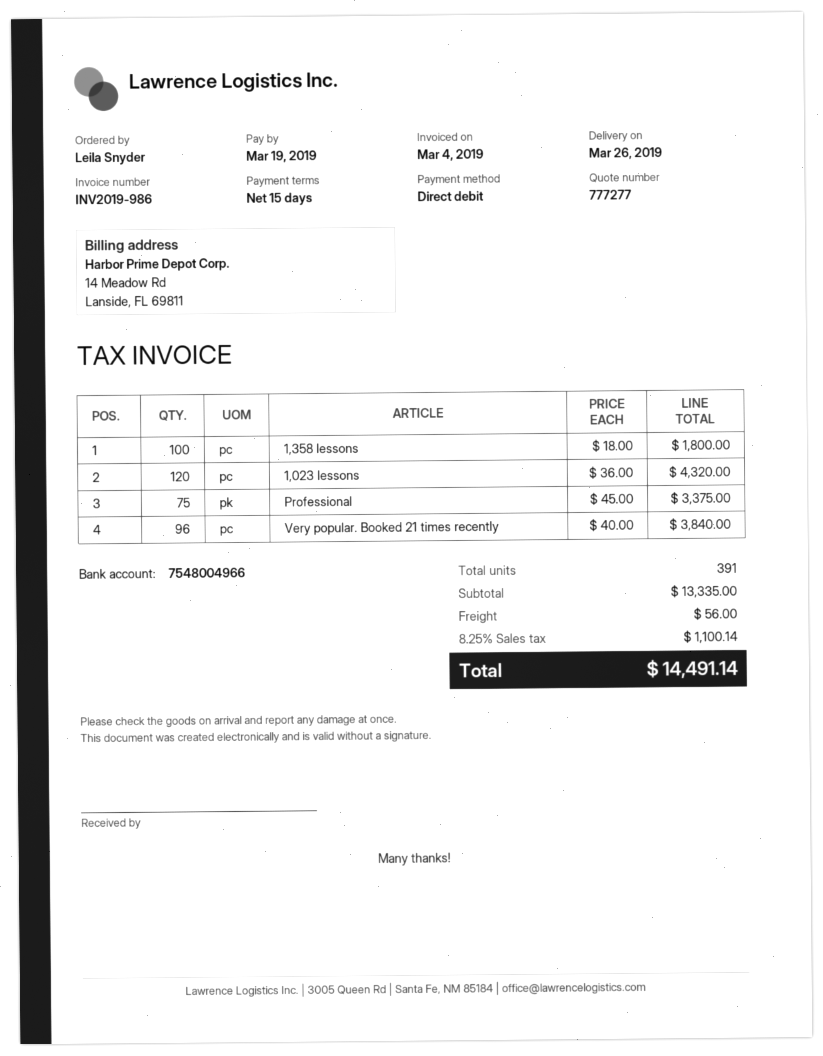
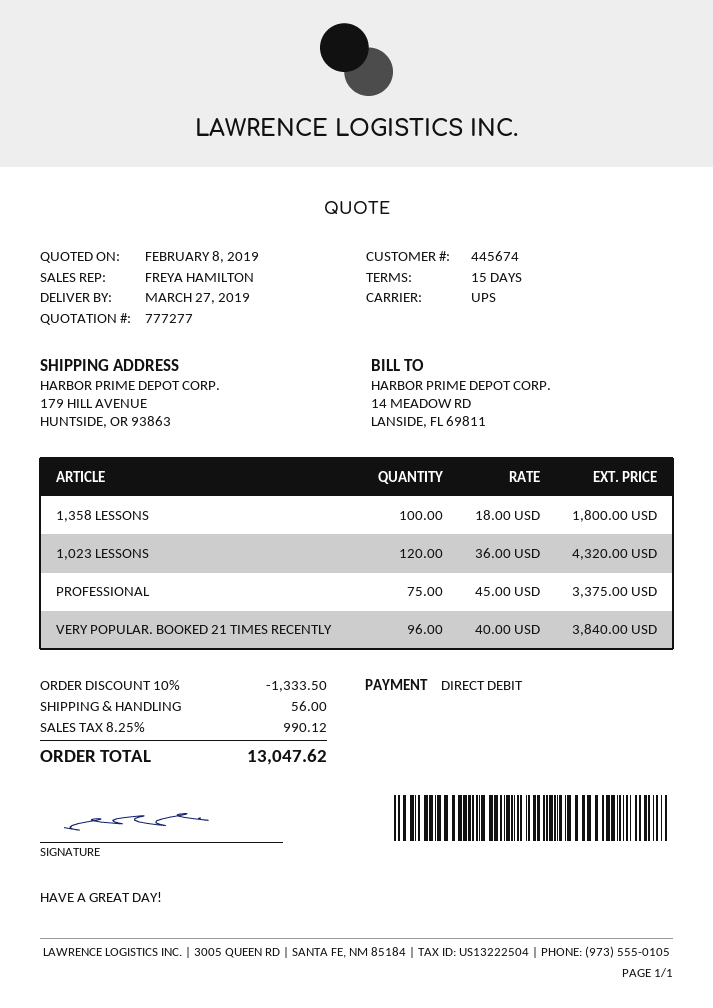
delivery date: 2019-03-26 -> 2019-03-27
discount: none -> 10% = 1333.50
tax: 8.25% = 1100.14 -> 8.25% = 990.12
total: 14491.14 -> 13047.62

